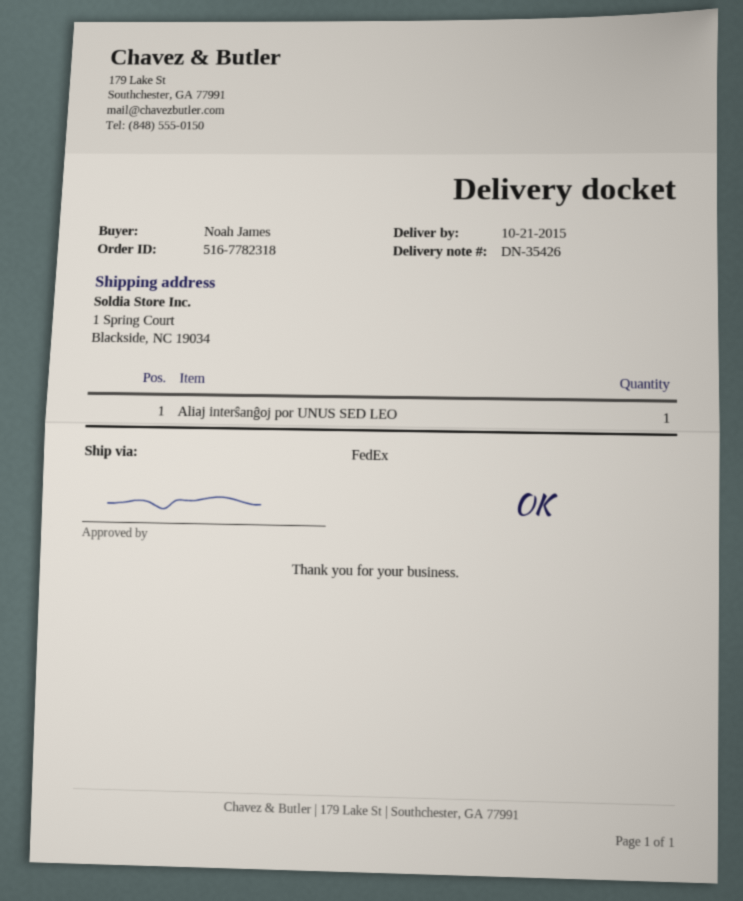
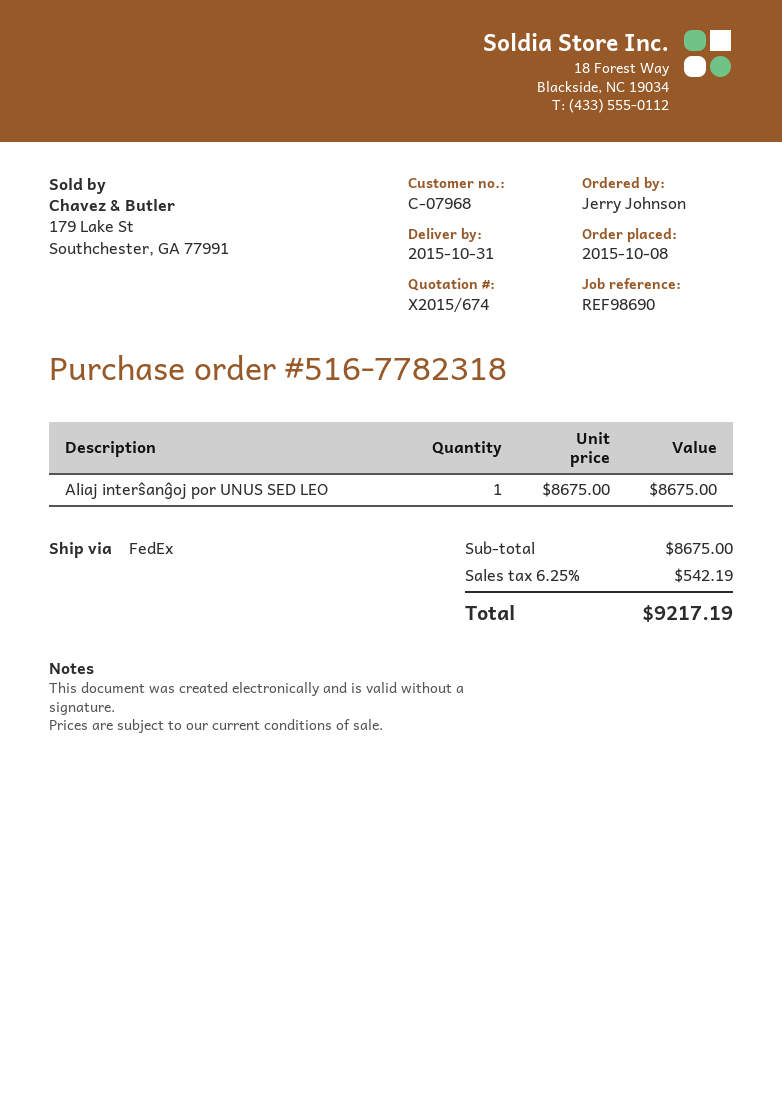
delivery date: 2015-10-21 -> 2015-10-31
ordered by: Noah James -> Jerry Johnson

